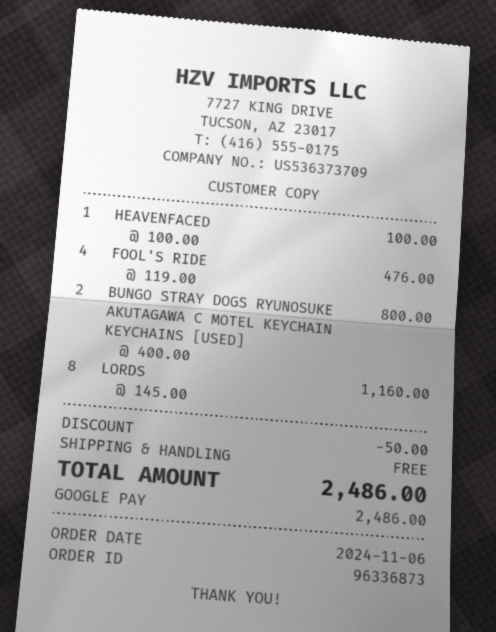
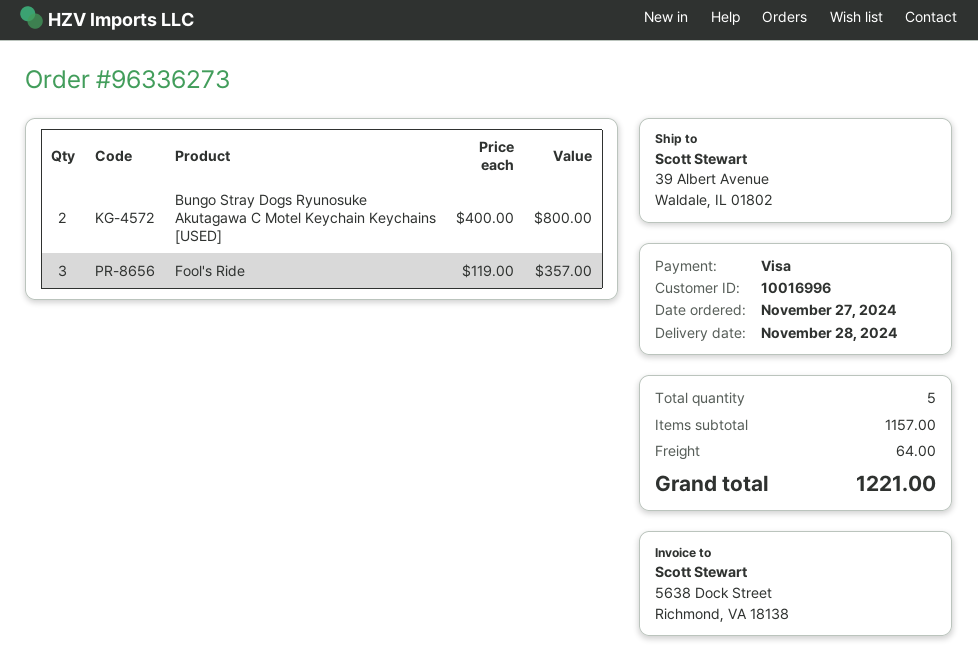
order number: 96336873 -> 96336273
order date: 2024-11-06 -> 2024-11-27
payment method: Google Pay -> Visa
HEAVENFACED: 1 x 100.00 = 100.00 -> none
FOOL'S RIDE: 4 x 119.00 = 476.00 -> 3 x 119.00 = 357.00
LORDS: 8 x 145.00 = 1160.00 -> none
discount: 50.00 -> none
shipping: 0.00 -> 64.00
total: 2486.00 -> 1221.00

